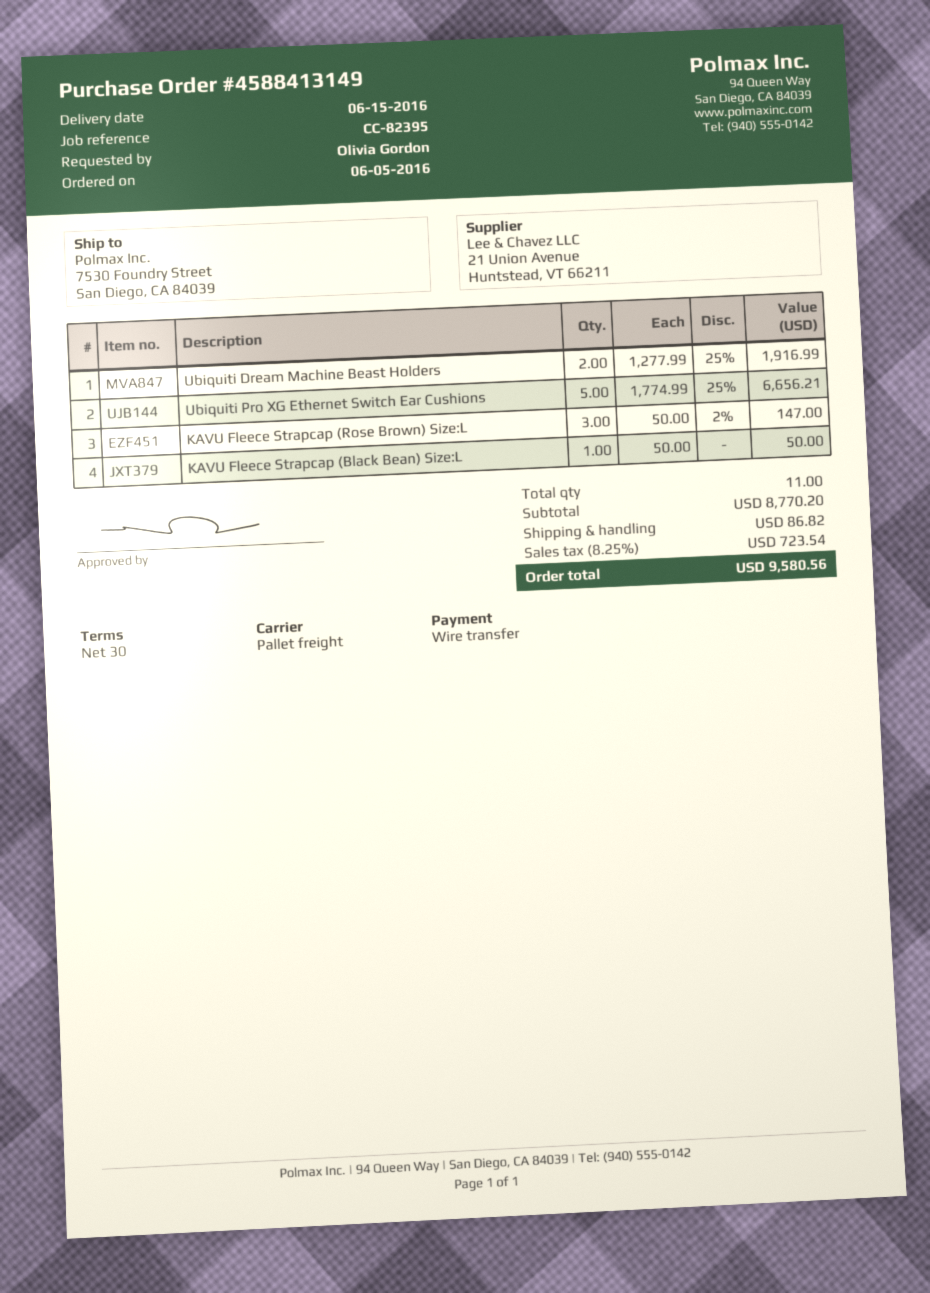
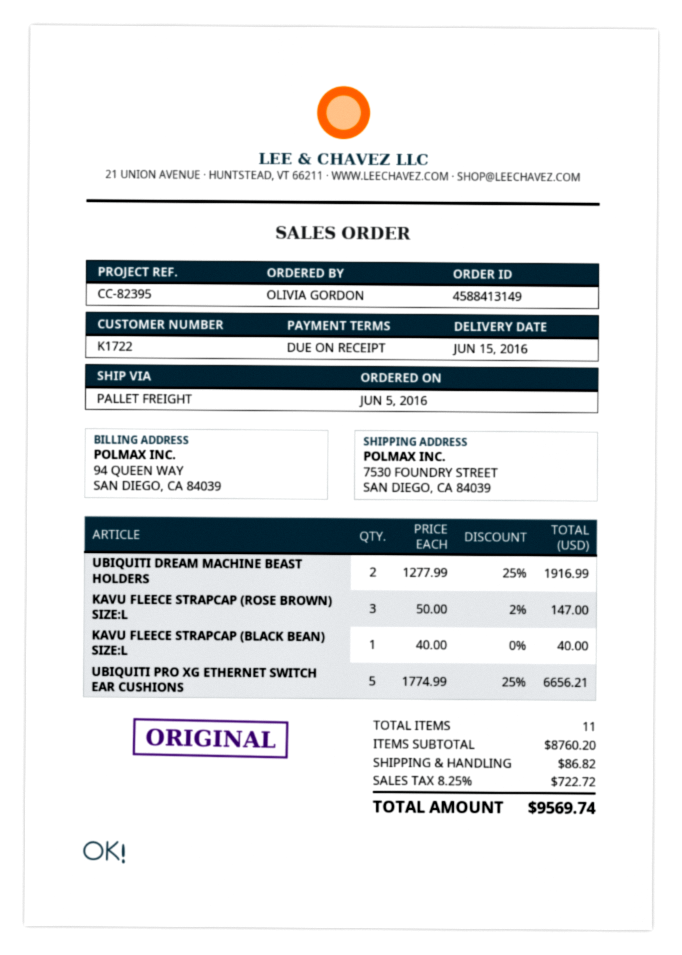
payment terms: 30 days -> on receipt
KAVU Fleece Strapcap (Black Bean) Size:L: 1 x 50.00 = 50.00 -> 1 x 40.00 = 40.00
subtotal: 8770.20 -> 8760.20
tax: 8.25% = 723.54 -> 8.25% = 722.72
total: 9580.56 -> 9569.74

